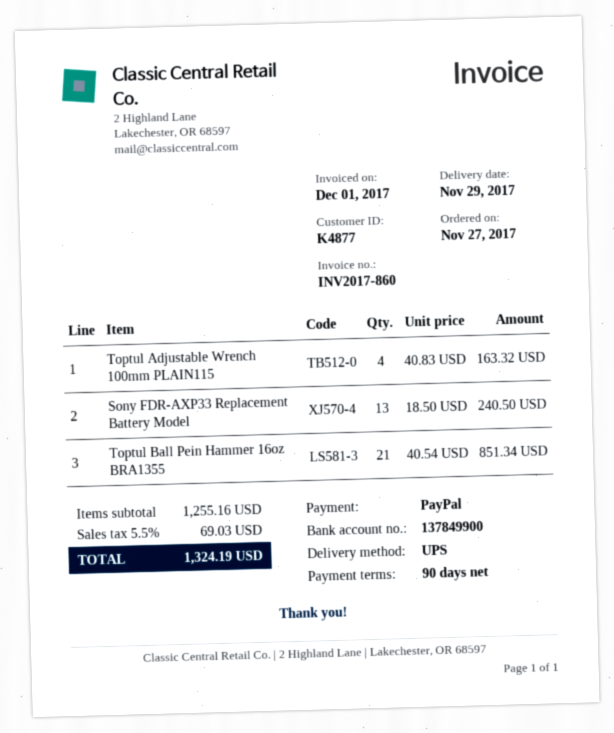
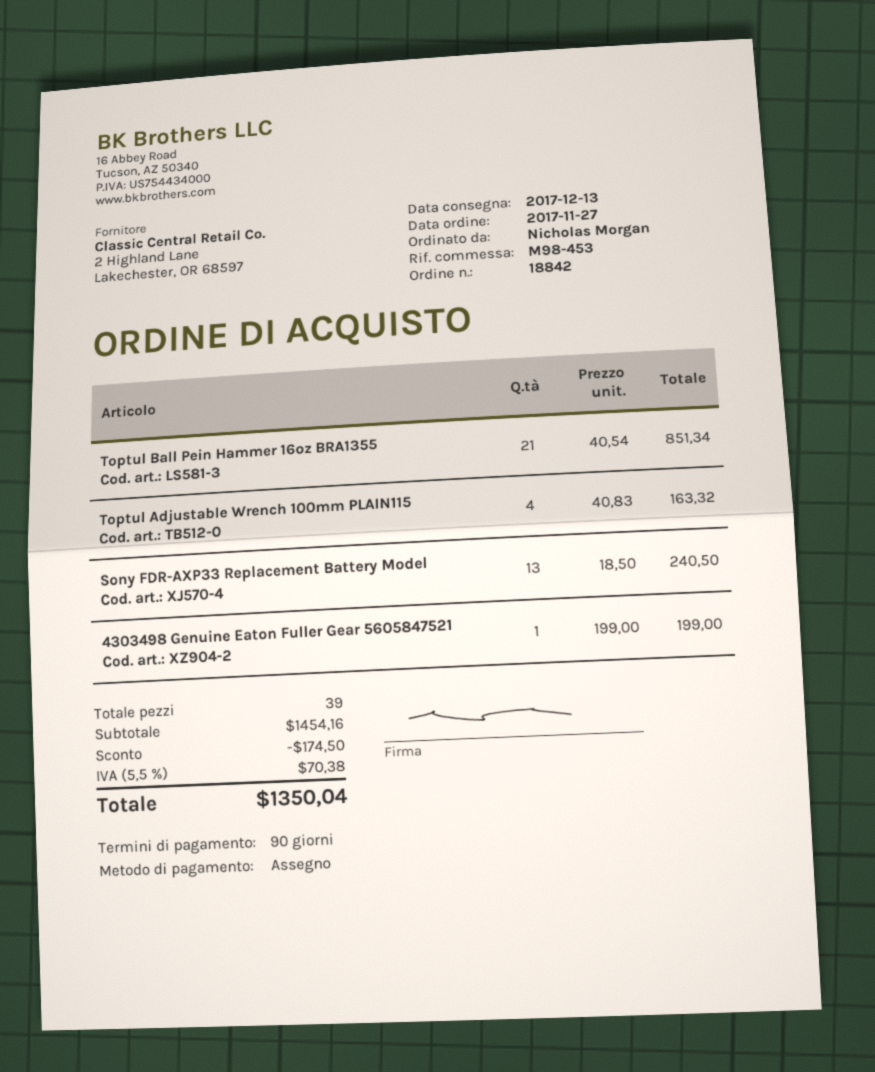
delivery date: 2017-11-29 -> 2017-12-13
payment method: PayPal -> cheque
4303498 Genuine Eaton Fuller Gear 5605847521: none -> 1 x 199.00 = 199.00
subtotal: 1255.16 -> 1454.16
discount: none -> 174.50
tax: 5.5% = 69.03 -> 5.5% = 70.38
total: 1324.19 -> 1350.04

